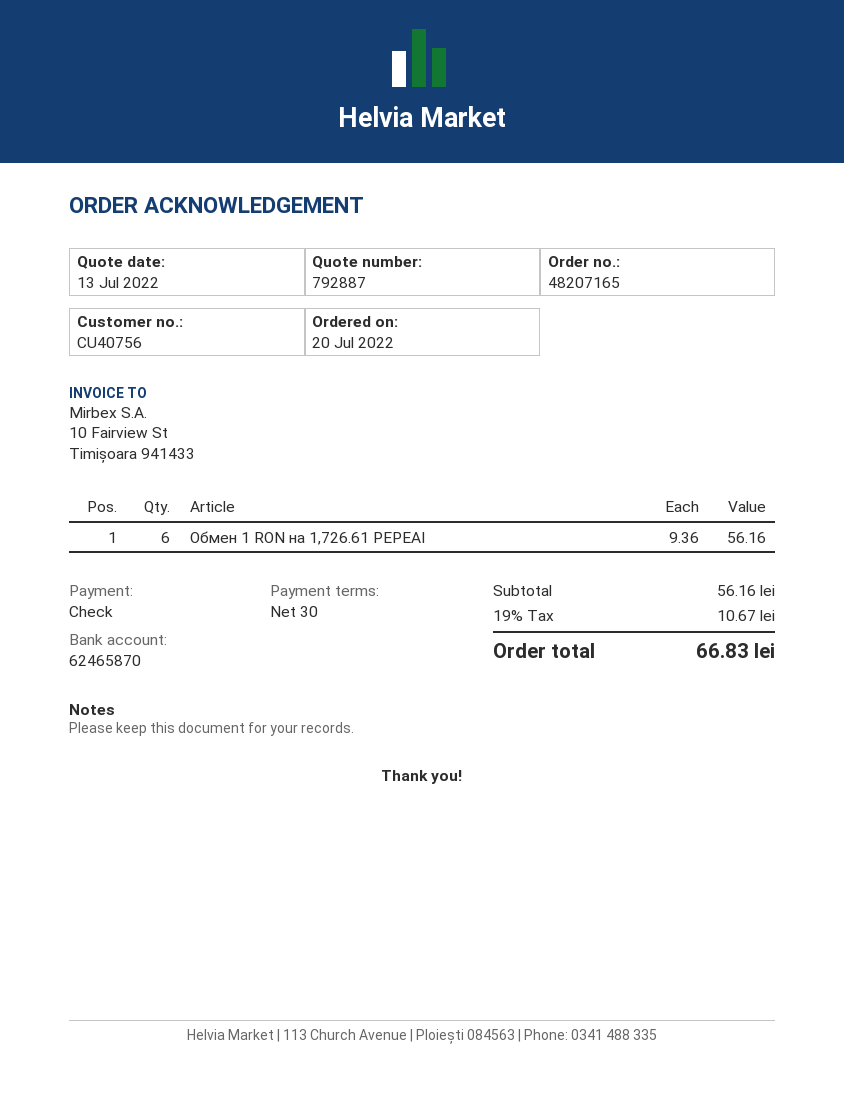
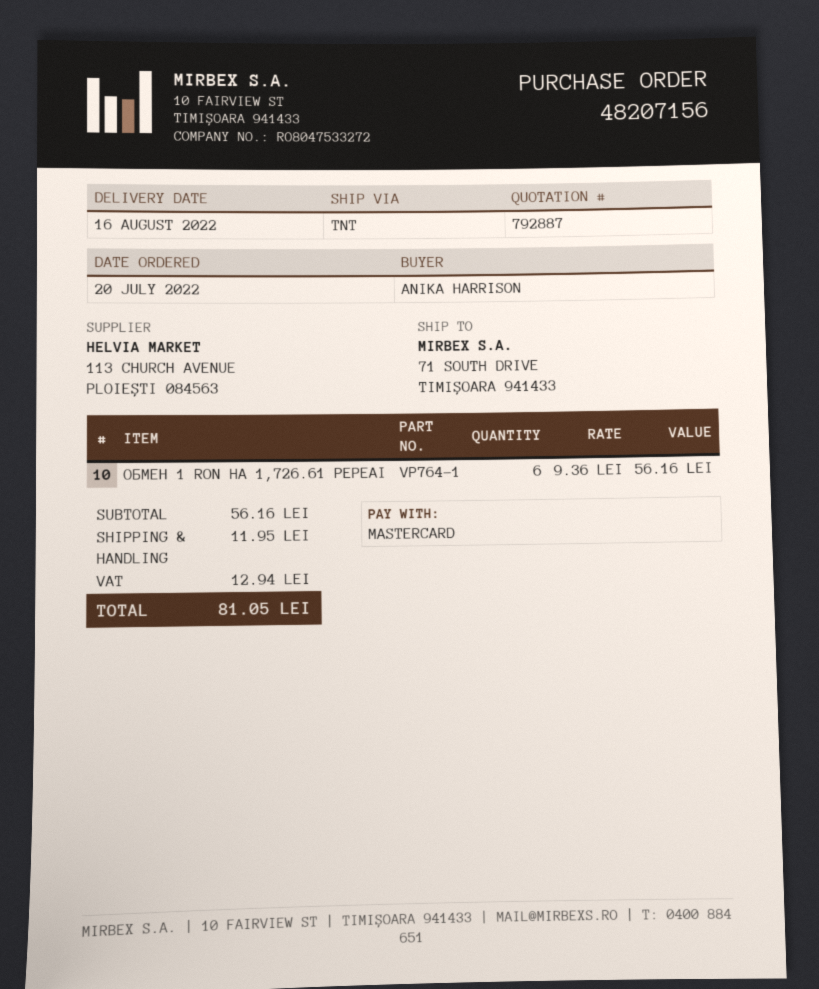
order number: 48207165 -> 48207156
payment method: cheque -> Mastercard
shipping: none -> 11.95
tax: 10.67 -> 12.94
total: 66.83 -> 81.05

